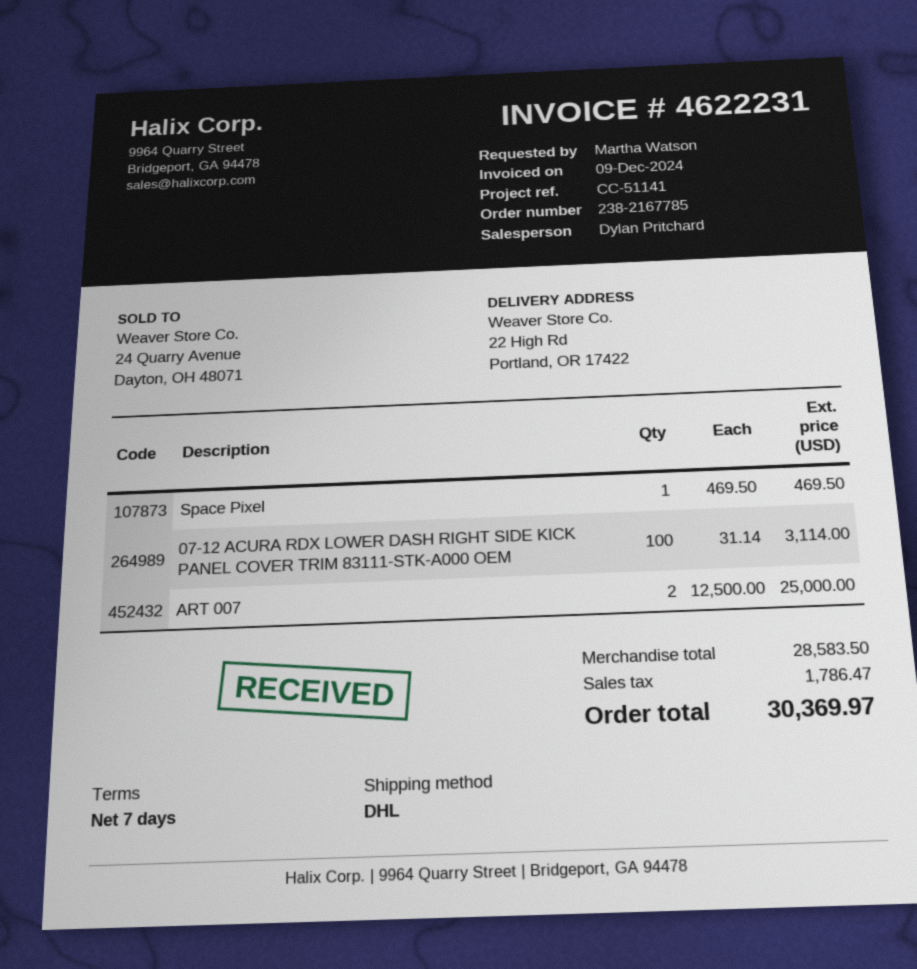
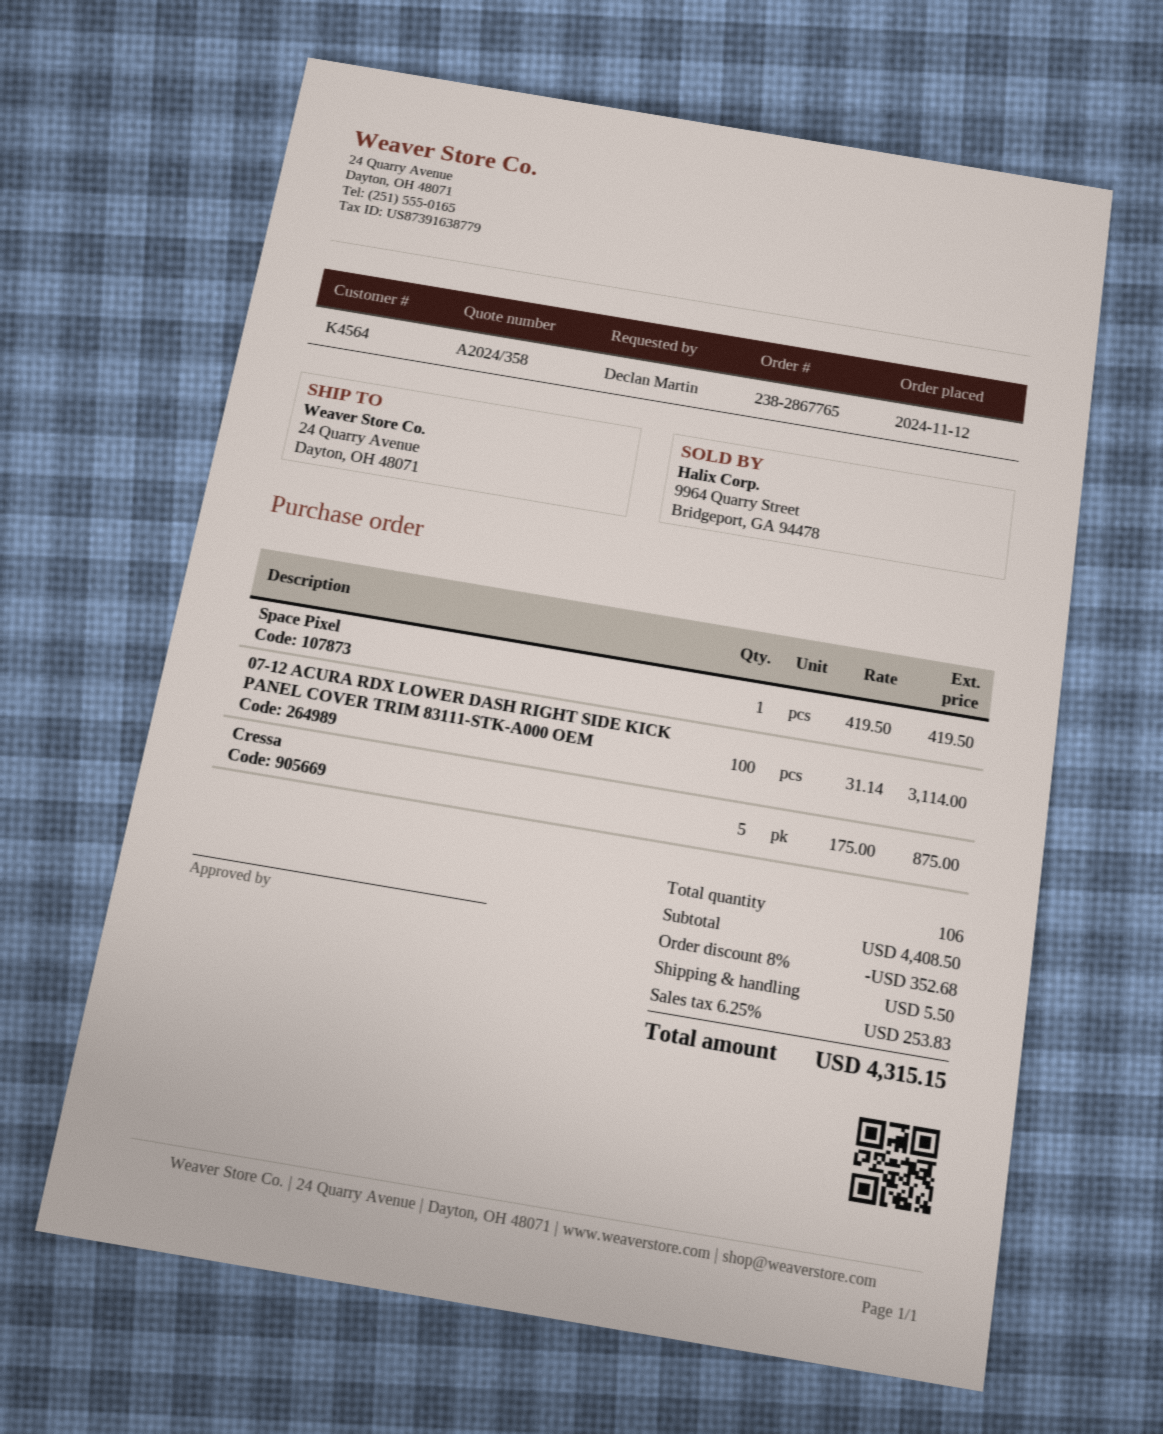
order number: 238-2167785 -> 238-2867765
ordered by: Martha Watson -> Declan Martin
ship to: 22 High Rd, Portland, OR 17422 -> 24 Quarry Avenue, Dayton, OH 48071
Space Pixel: 1 x 469.50 = 469.50 -> 1 x 419.50 = 419.50
ART 007: 2 x 12500.00 = 25000.00 -> none
Cressa: none -> 5 x 175.00 = 875.00
subtotal: 28583.50 -> 4408.50
discount: none -> 8% = 352.68
shipping: none -> 5.50
tax: 1786.47 -> 253.83
total: 30369.97 -> 4315.15

